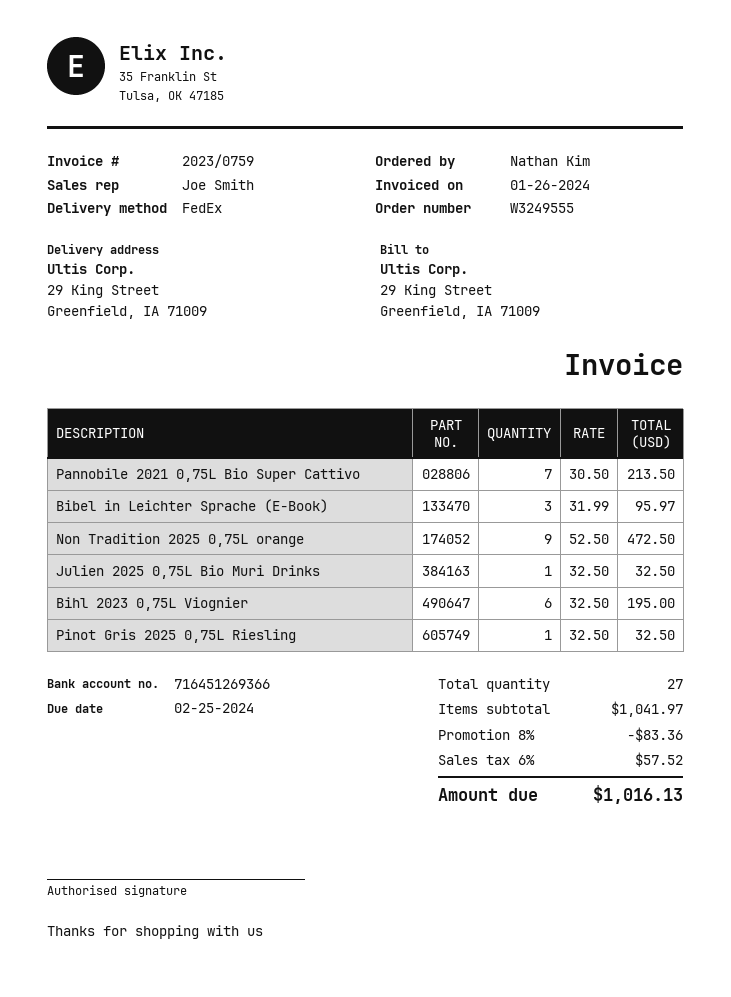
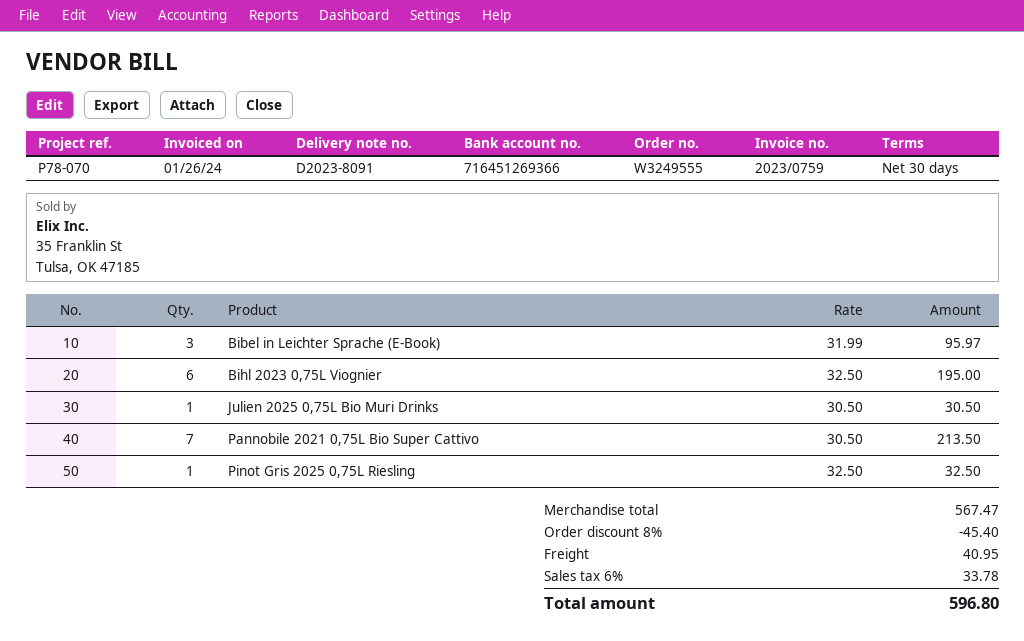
Non Tradition 2025 0,75L orange: 9 x 52.50 = 472.50 -> none
Julien 2025 0,75L Bio Muri Drinks: 1 x 32.50 = 32.50 -> 1 x 30.50 = 30.50
subtotal: 1041.97 -> 567.47
discount: 8% = 83.36 -> 8% = 45.40
shipping: none -> 40.95
tax: 6% = 57.52 -> 6% = 33.78
total: 1016.13 -> 596.80

